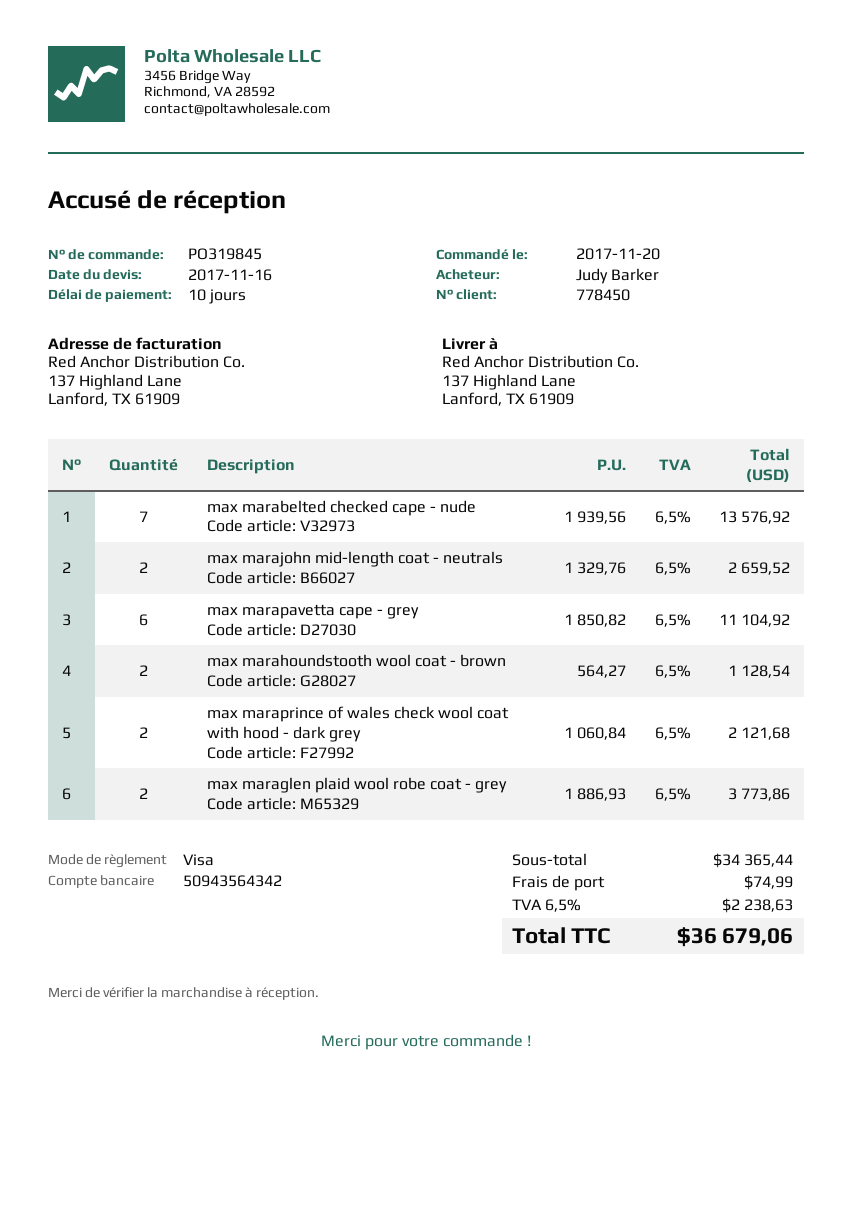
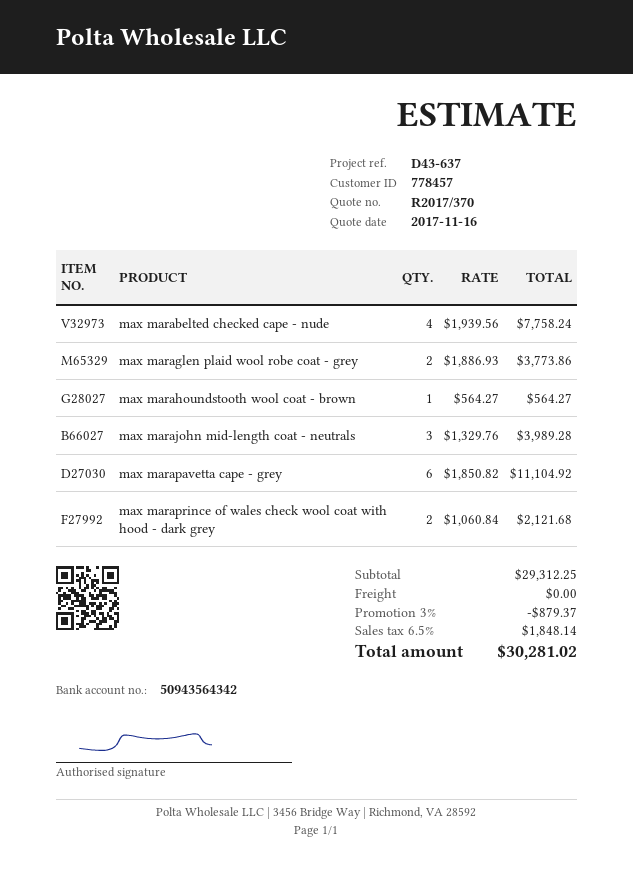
customer number: 778450 -> 778457
max marabelted checked cape - nude: 7 x 1939.56 = 13576.92 -> 4 x 1939.56 = 7758.24
max marajohn mid-length coat - neutrals: 2 x 1329.76 = 2659.52 -> 3 x 1329.76 = 3989.28
max marahoundstooth wool coat - brown: 2 x 564.27 = 1128.54 -> 1 x 564.27 = 564.27
subtotal: 34365.44 -> 29312.25
discount: none -> 3% = 879.37
shipping: 74.99 -> 0.00
tax: 6.5% = 2238.63 -> 6.5% = 1848.14
total: 36679.06 -> 30281.02

